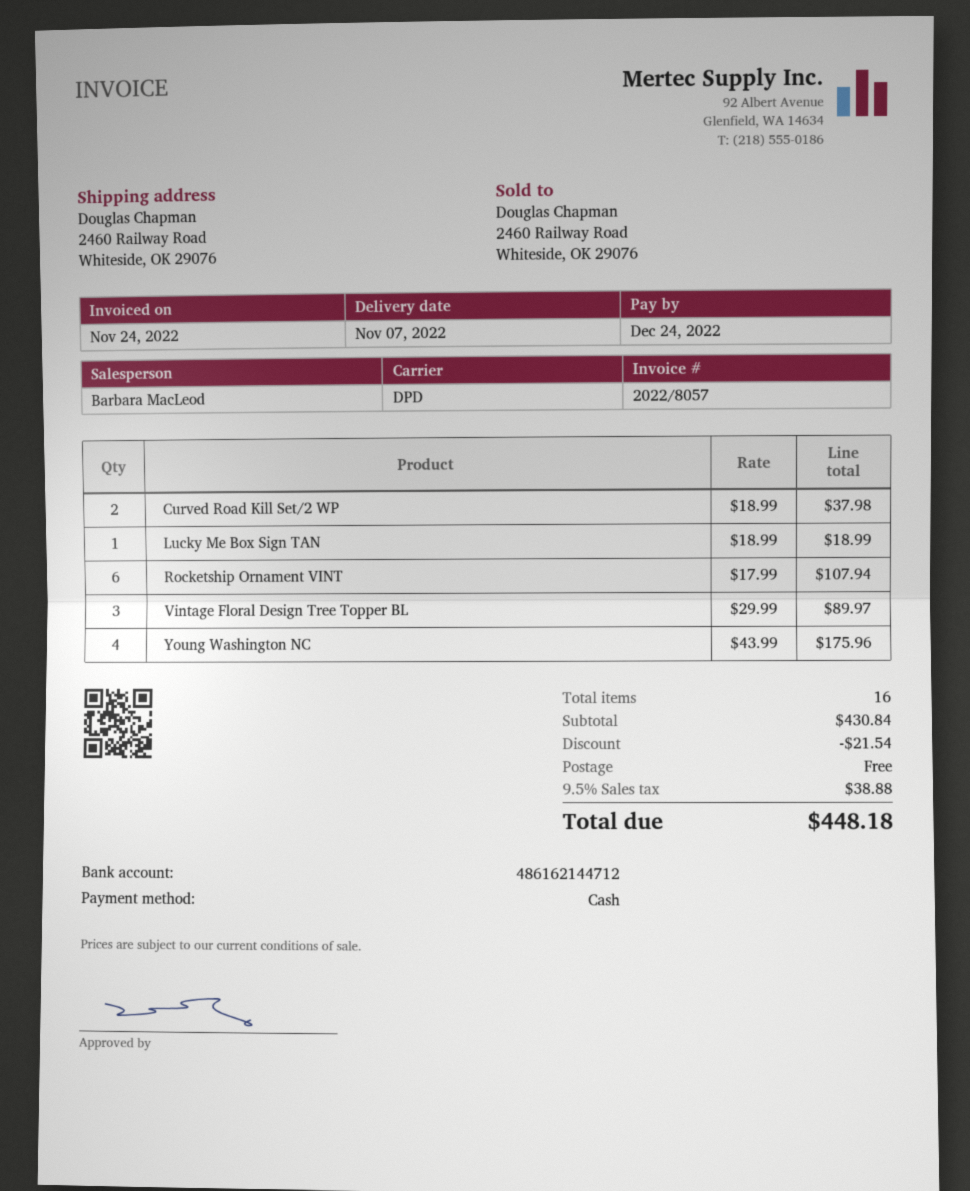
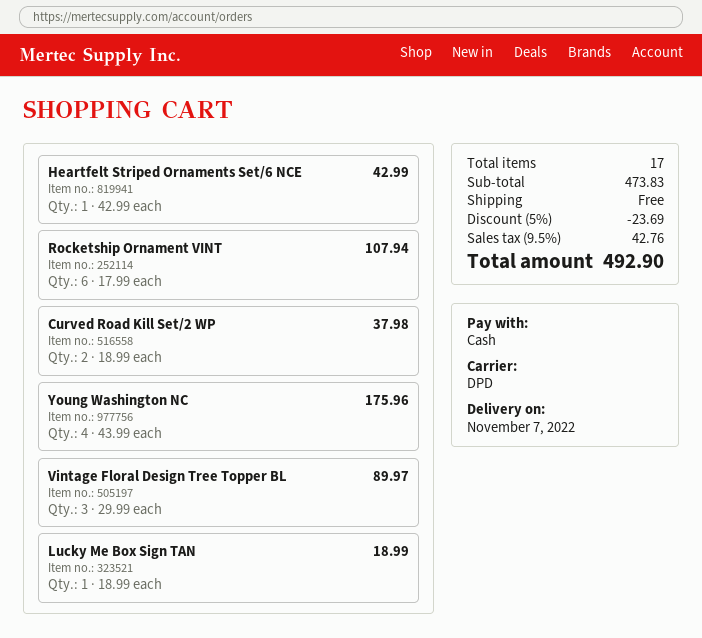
Heartfelt Striped Ornaments Set/6 NCE: none -> 1 x 42.99 = 42.99
total quantity: 16 -> 17
subtotal: 430.84 -> 473.83
discount: 21.54 -> 23.69
tax: 9.5% = 38.88 -> 9.5% = 42.76
total: 448.18 -> 492.90

